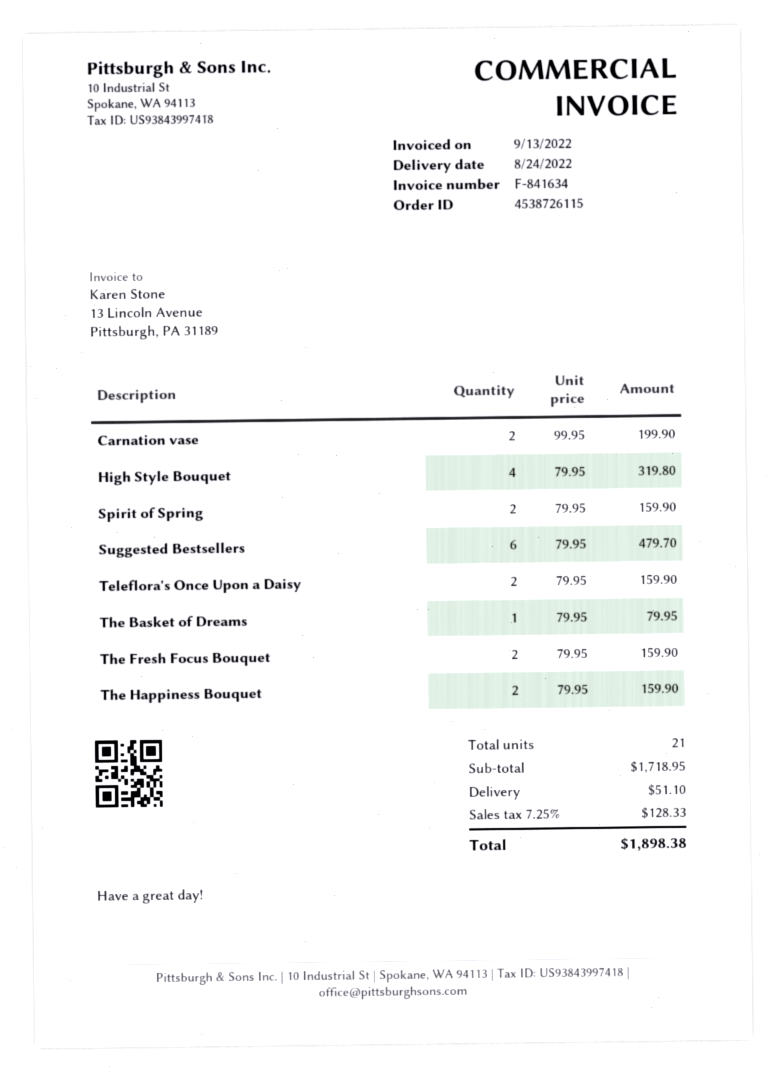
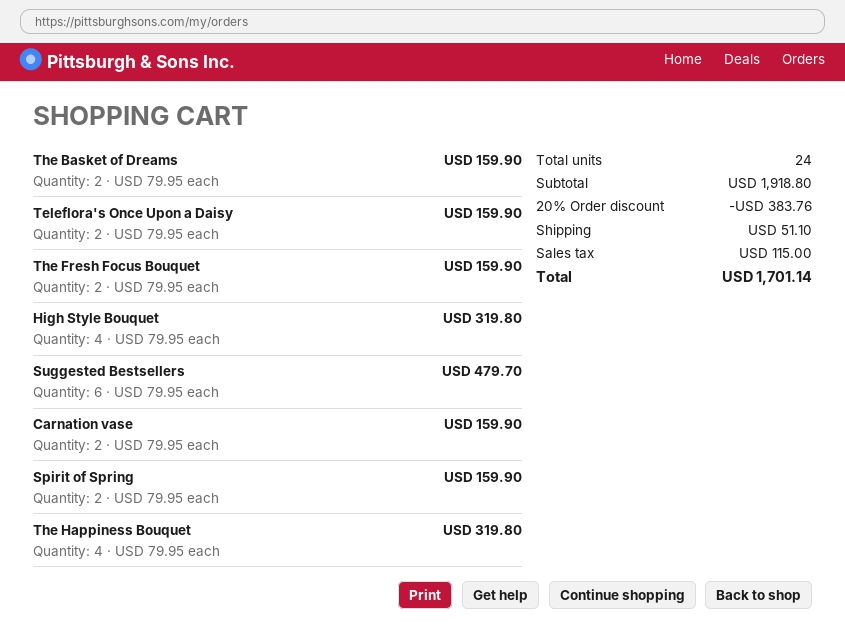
Carnation vase: 2 x 99.95 = 199.90 -> 2 x 79.95 = 159.90
The Basket of Dreams: 1 x 79.95 = 79.95 -> 2 x 79.95 = 159.90
The Happiness Bouquet: 2 x 79.95 = 159.90 -> 4 x 79.95 = 319.80
total quantity: 21 -> 24
subtotal: 1718.95 -> 1918.80
discount: none -> 20% = 383.76
tax: 128.33 -> 115.00
total: 1898.38 -> 1701.14

